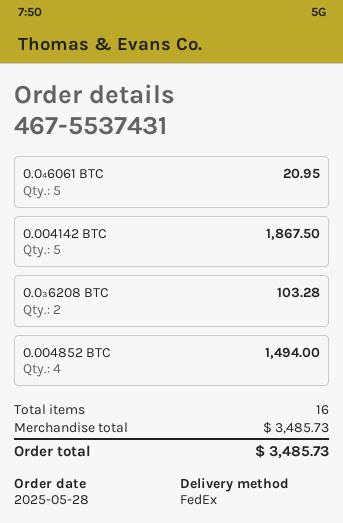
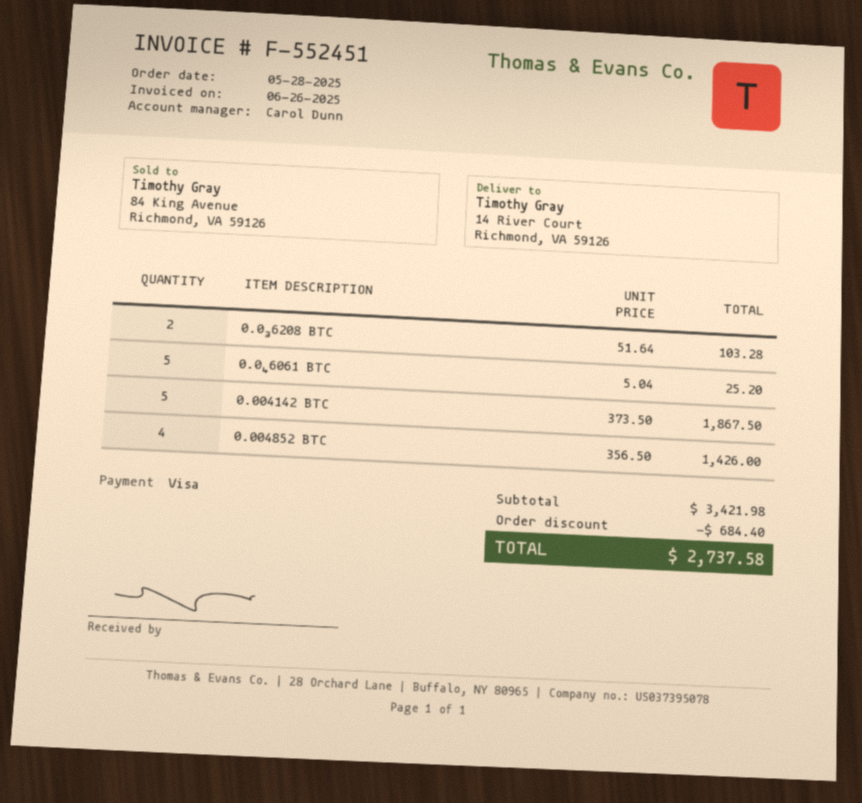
0.0₄6061 BTC: 5 for 20.95 -> 5 for 25.20
0.004852 BTC: 4 for 1494.00 -> 4 for 1426.00
subtotal: 3485.73 -> 3421.98
discount: none -> 684.40
total: 3485.73 -> 2737.58

